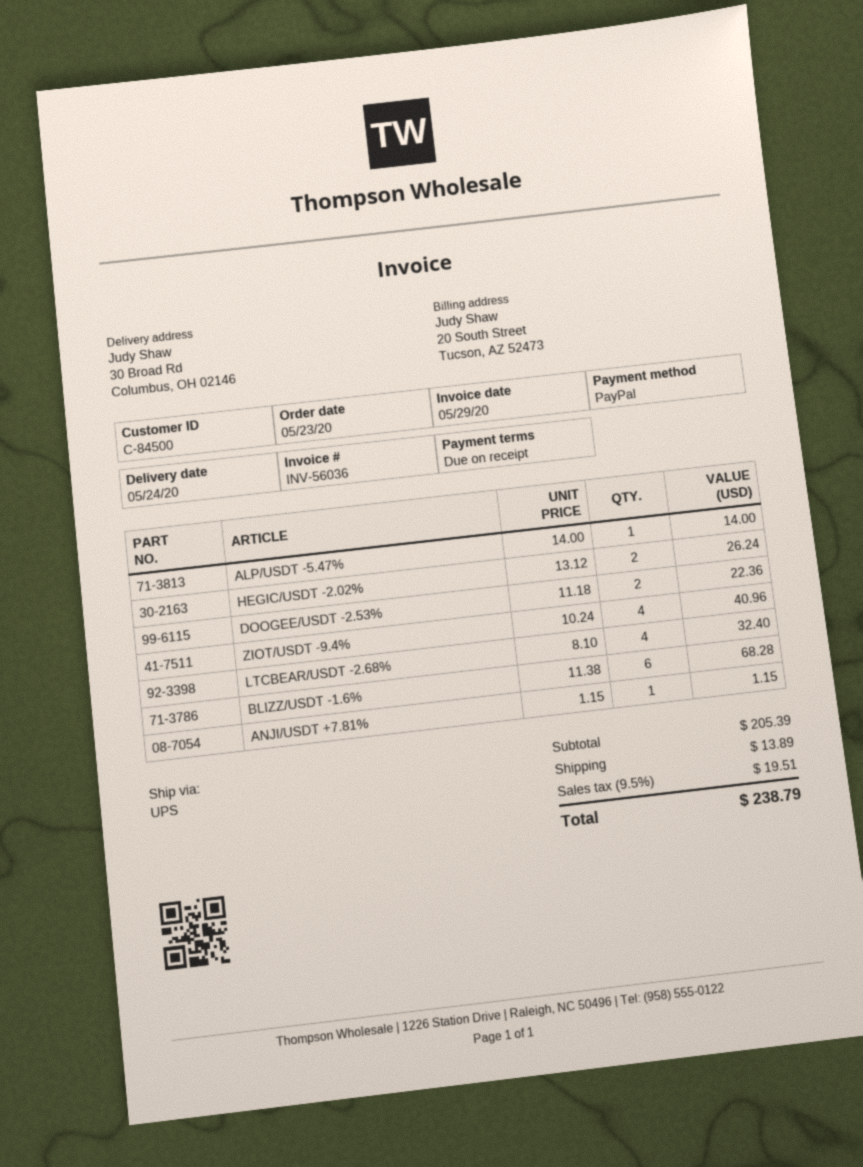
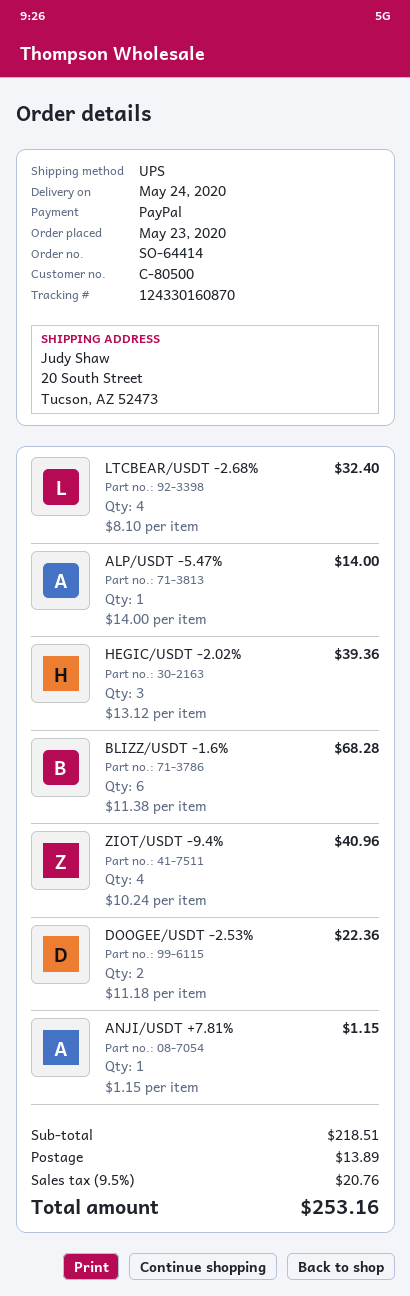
customer number: C-84500 -> C-80500
ship to: 30 Broad Rd, Columbus, OH 02146 -> 20 South Street, Tucson, AZ 52473
HEGIC/USDT -2.02%: 2 x 13.12 = 26.24 -> 3 x 13.12 = 39.36
subtotal: 205.39 -> 218.51
tax: 9.5% = 19.51 -> 9.5% = 20.76
total: 238.79 -> 253.16

